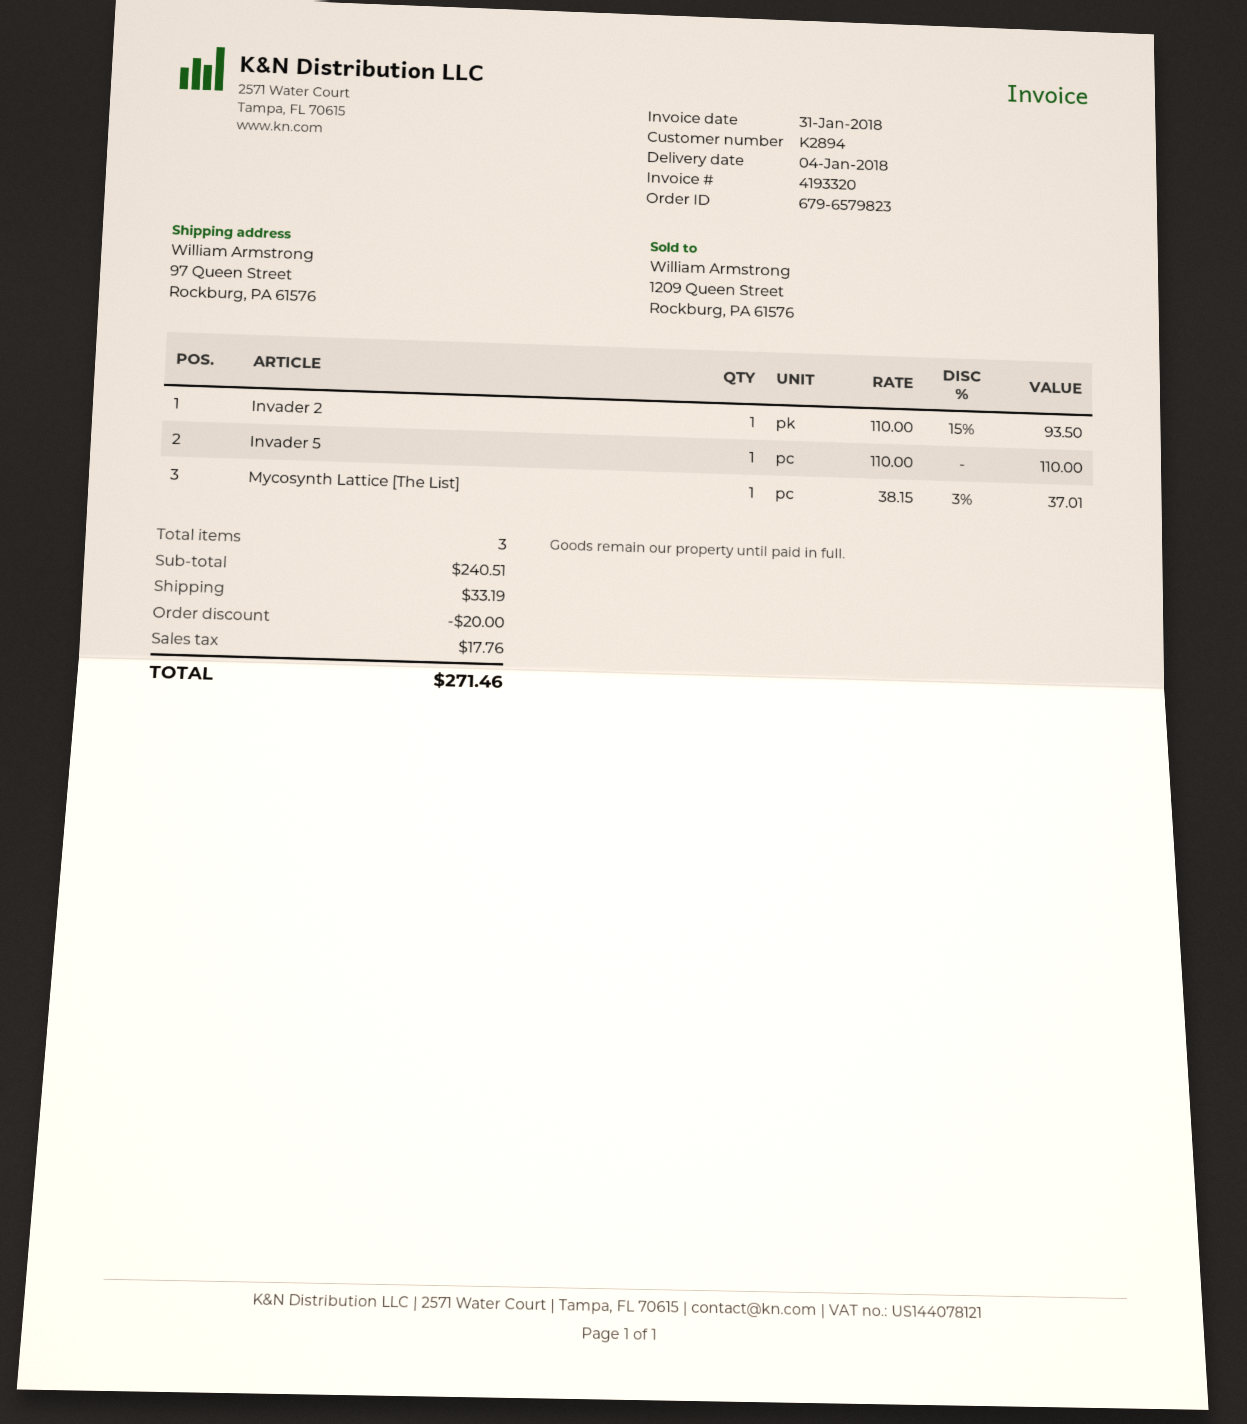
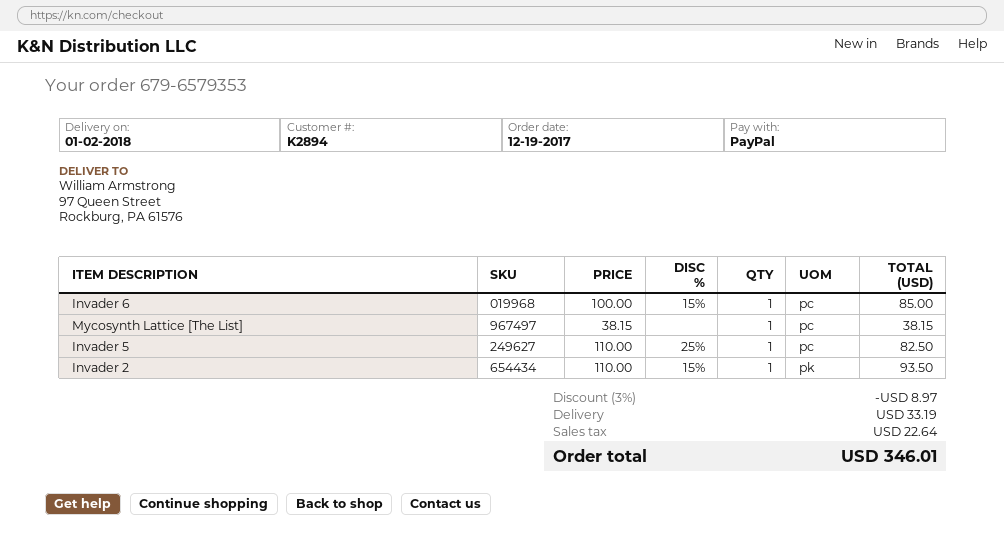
order number: 679-6579823 -> 679-6579353
delivery date: 2018-01-04 -> 2018-01-02
Invader 5: 1 x 110.00 = 110.00 -> 1 x 110.00 - 25% = 82.50
Mycosynth Lattice [The List]: 1 x 38.15 - 3% = 37.01 -> 1 x 38.15 = 38.15
Invader 6: none -> 1 x 100.00 - 15% = 85.00
discount: 20.00 -> 8.97
tax: 17.76 -> 22.64
total: 271.46 -> 346.01

